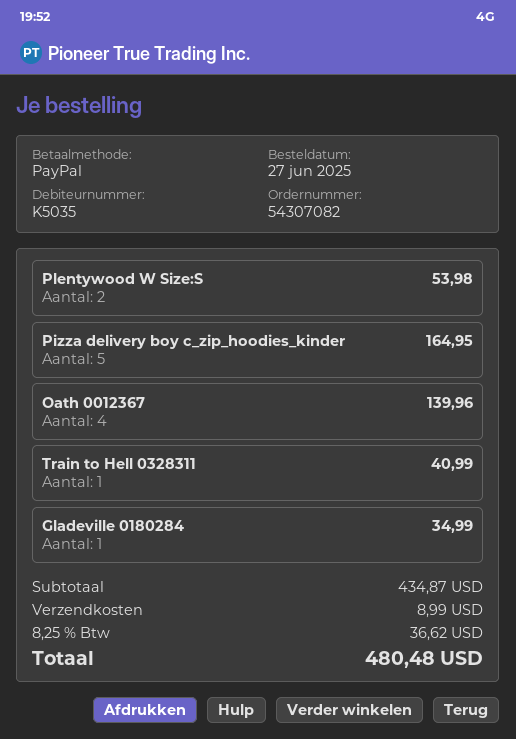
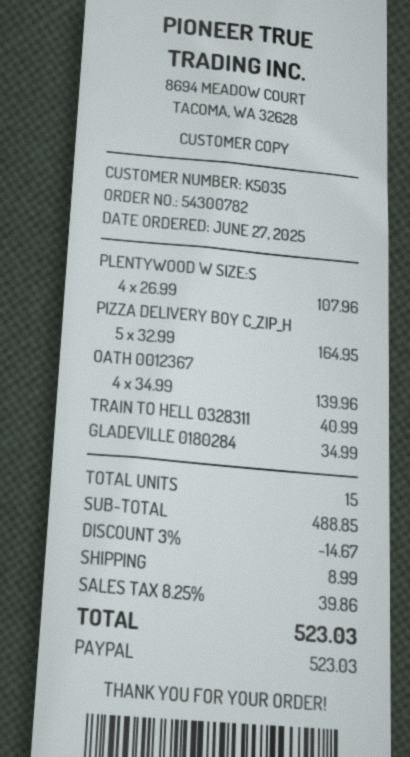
order number: 54307082 -> 54300782
Plentywood W Size:S: 2 for 53.98 -> 4 for 107.96
subtotal: 434.87 -> 488.85
discount: none -> 3% = 14.67
tax: 8.25% = 36.62 -> 8.25% = 39.86
total: 480.48 -> 523.03

